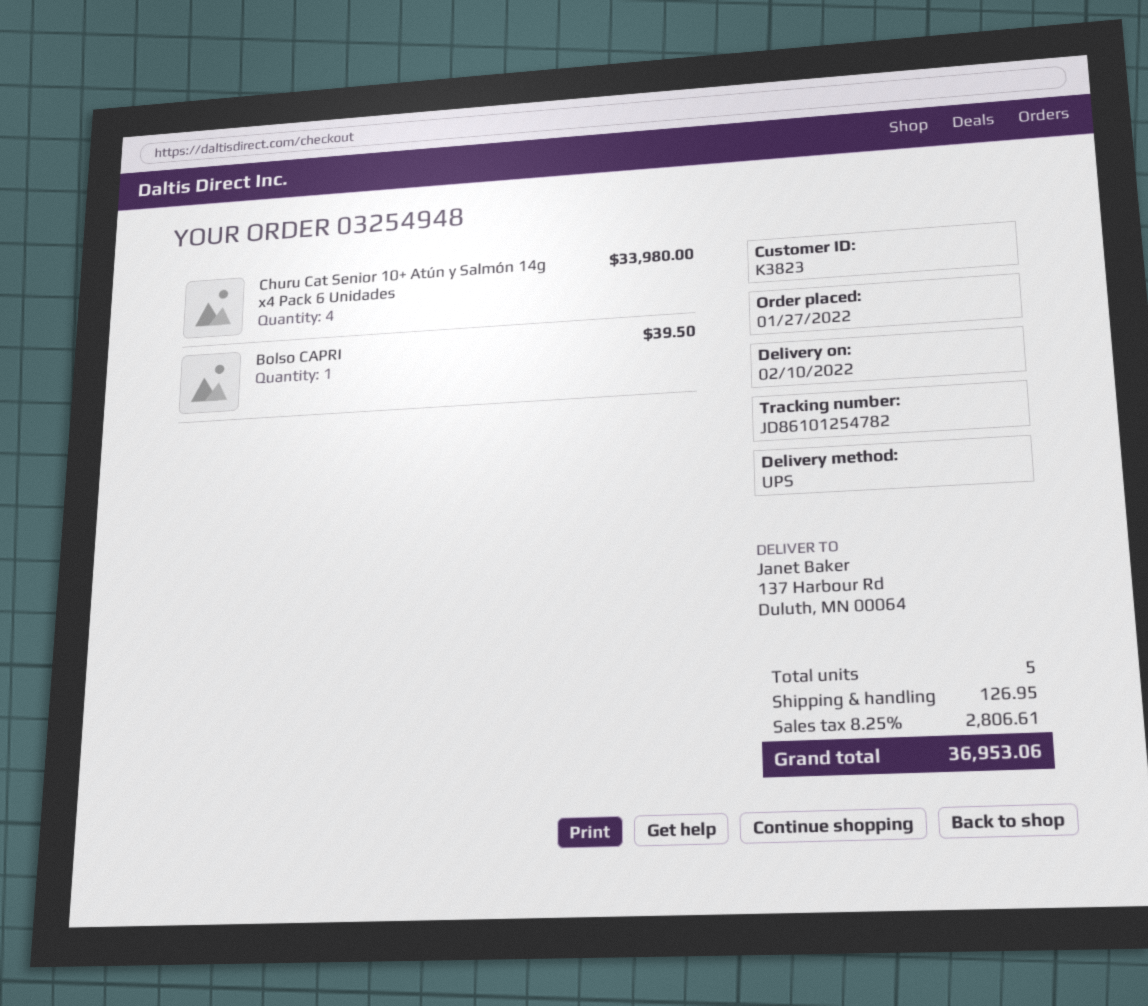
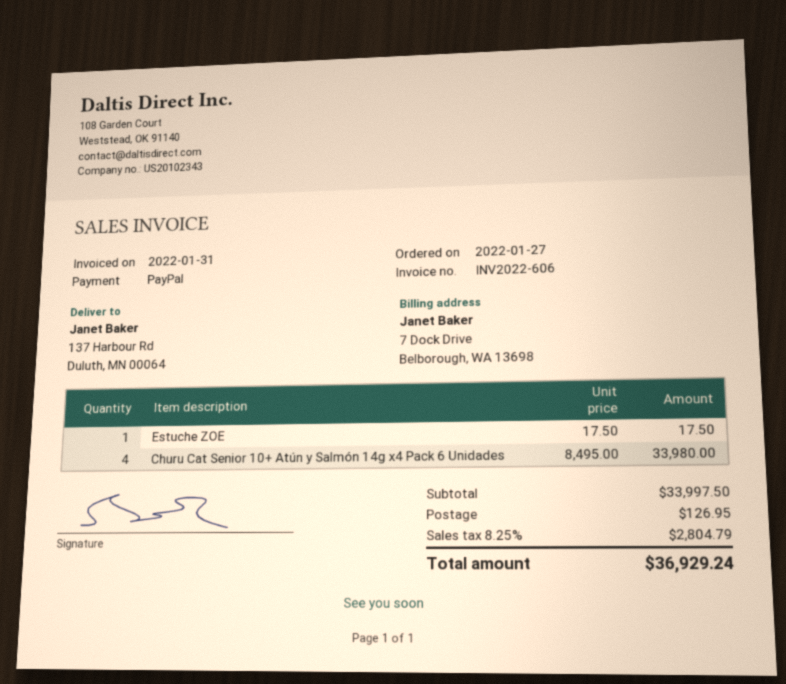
Bolso CAPRI: 1 for 39.50 -> none
Estuche ZOE: none -> 1 for 17.50
tax: 8.25% = 2806.61 -> 8.25% = 2804.79
total: 36953.06 -> 36929.24

